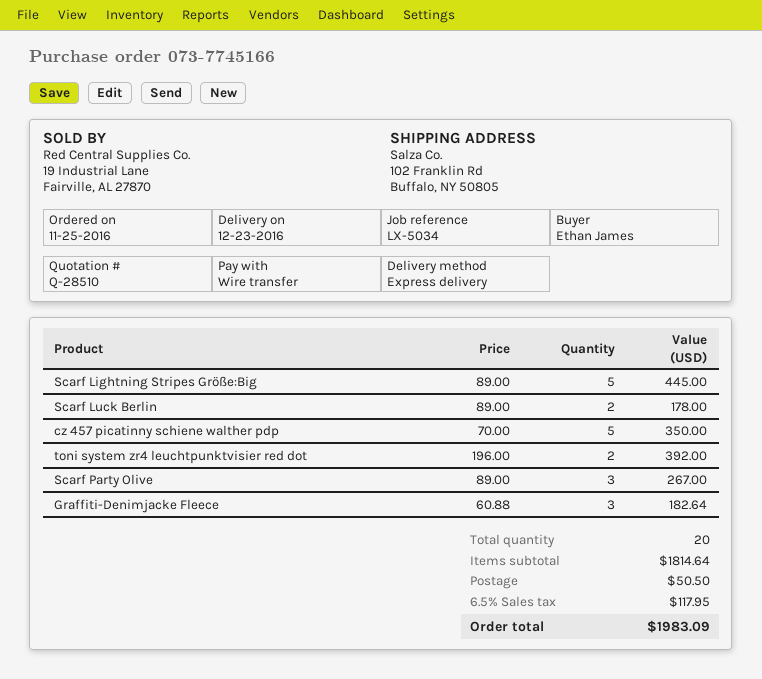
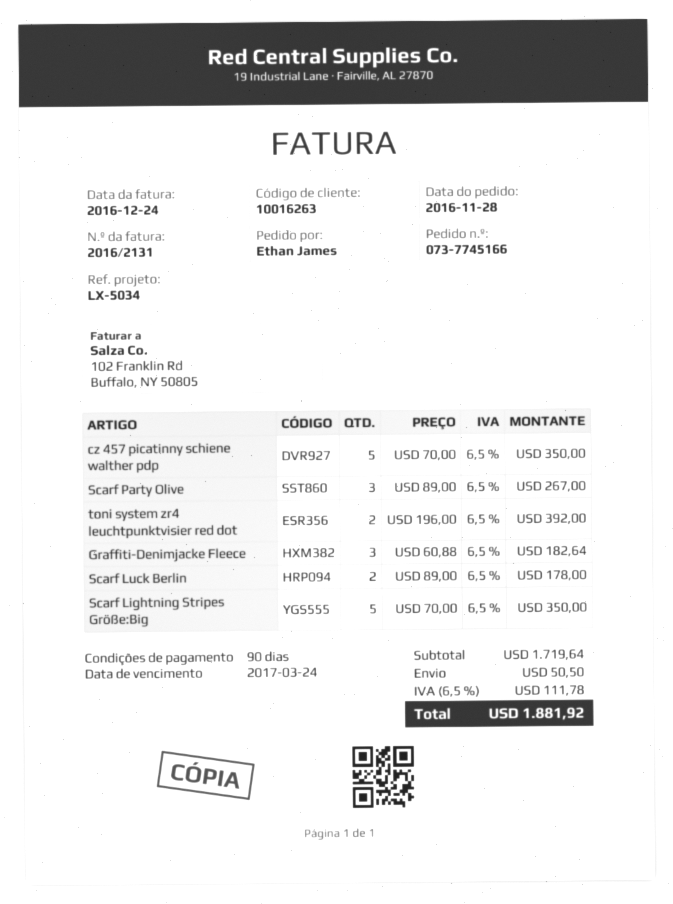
order date: 2016-11-25 -> 2016-11-28
Scarf Lightning Stripes Größe:Big: 5 x 89.00 = 445.00 -> 5 x 70.00 = 350.00
subtotal: 1814.64 -> 1719.64
tax: 6.5% = 117.95 -> 6.5% = 111.78
total: 1983.09 -> 1881.92

